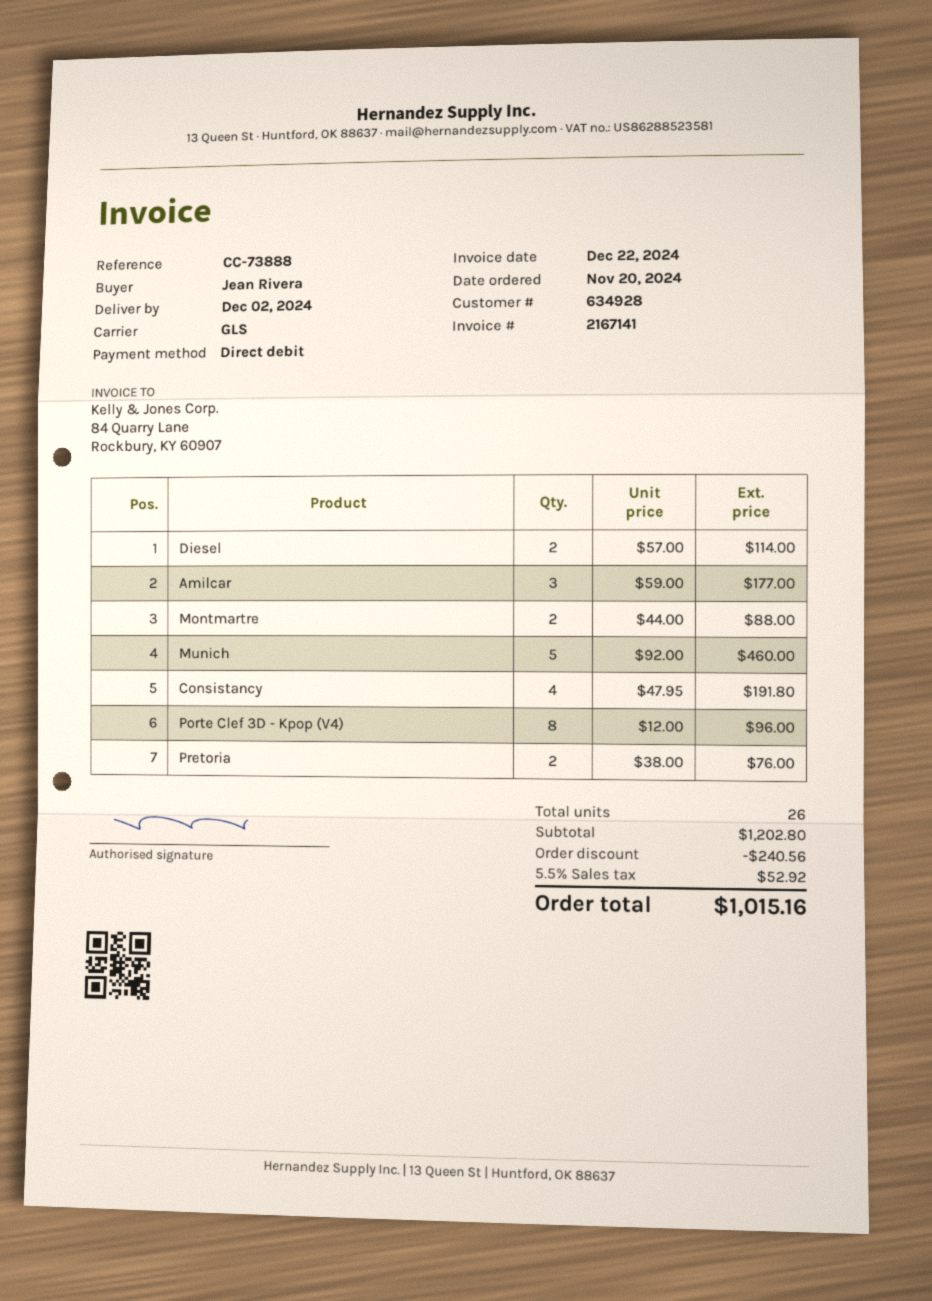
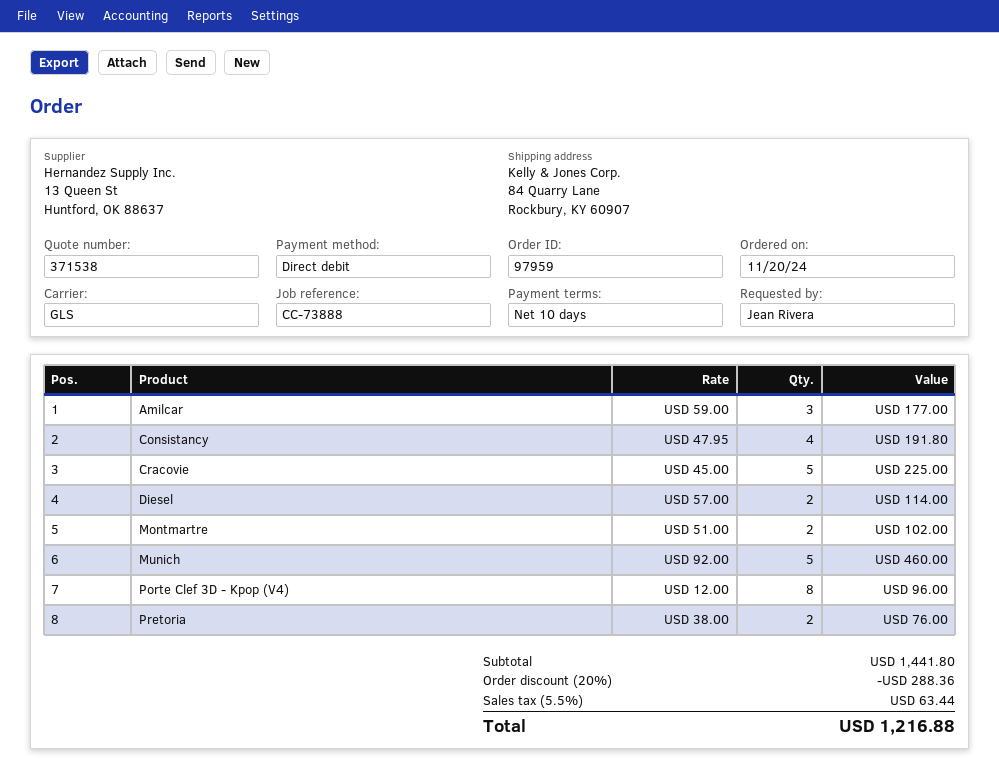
Montmartre: 2 x 44.00 = 88.00 -> 2 x 51.00 = 102.00
Cracovie: none -> 5 x 45.00 = 225.00
subtotal: 1202.80 -> 1441.80
discount: 240.56 -> 288.36
tax: 5.5% = 52.92 -> 5.5% = 63.44
total: 1015.16 -> 1216.88

